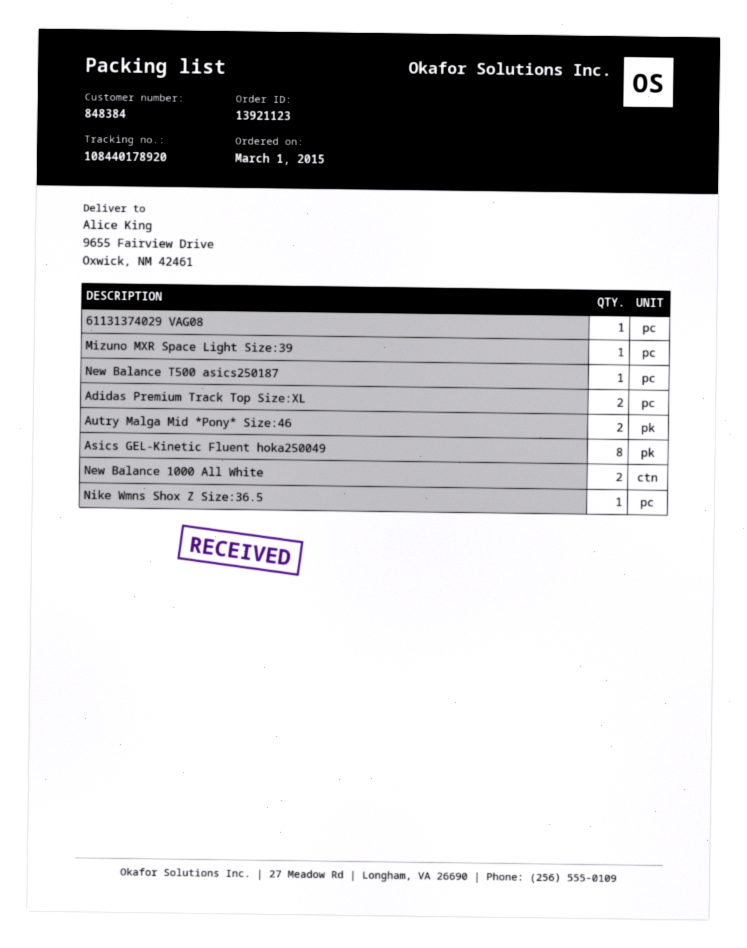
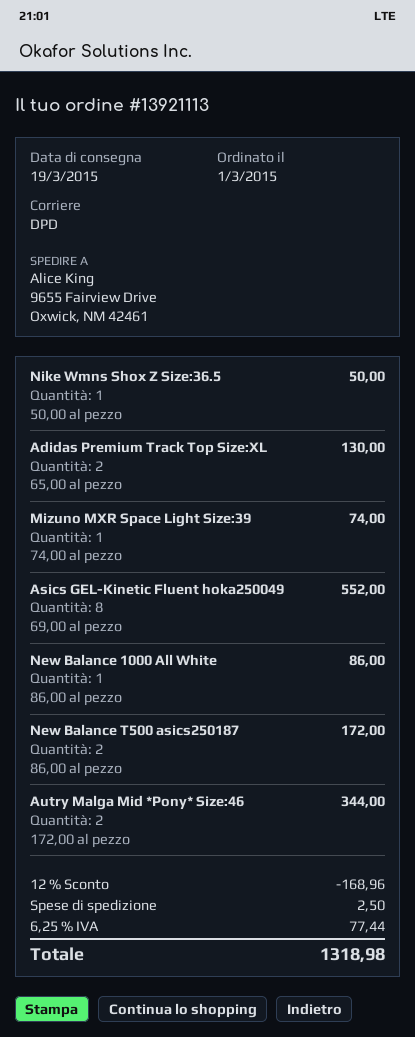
order number: 13921123 -> 13921113
61131374029 VAG08: 1 -> none
New Balance T500 asics250187: 1 -> 2
New Balance 1000 All White: 2 -> 1

